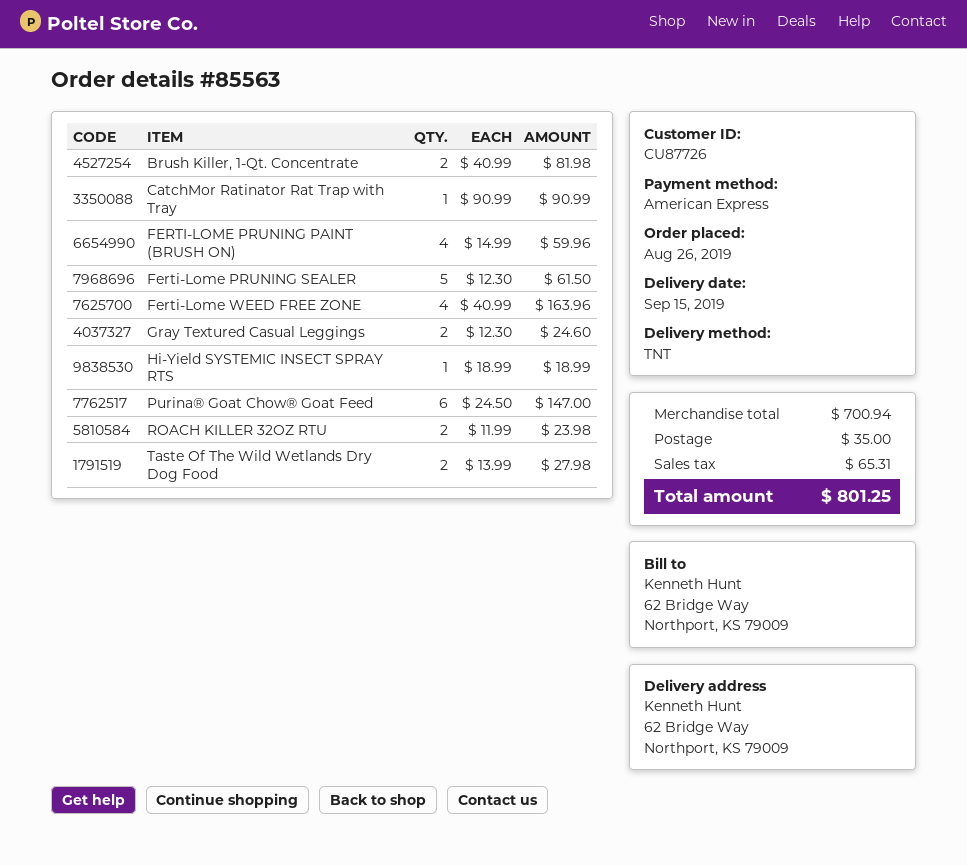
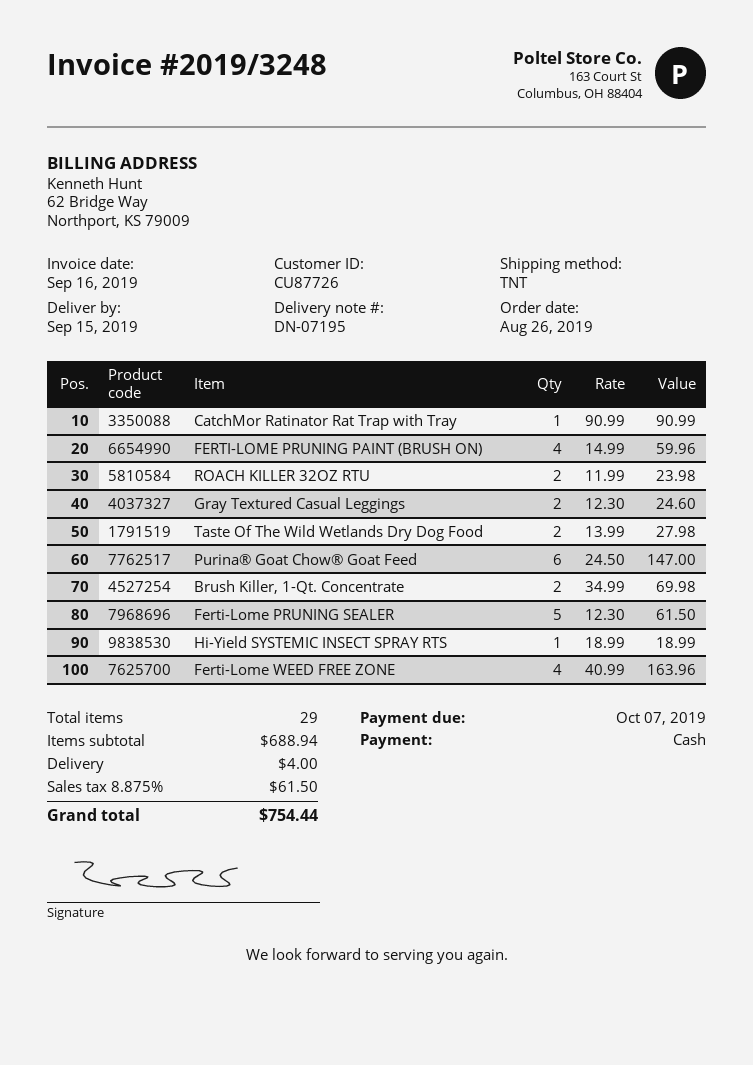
payment method: American Express -> cash
Brush Killer, 1-Qt. Concentrate: 2 x 40.99 = 81.98 -> 2 x 34.99 = 69.98
subtotal: 700.94 -> 688.94
shipping: 35.00 -> 4.00
tax: 65.31 -> 61.50
total: 801.25 -> 754.44

